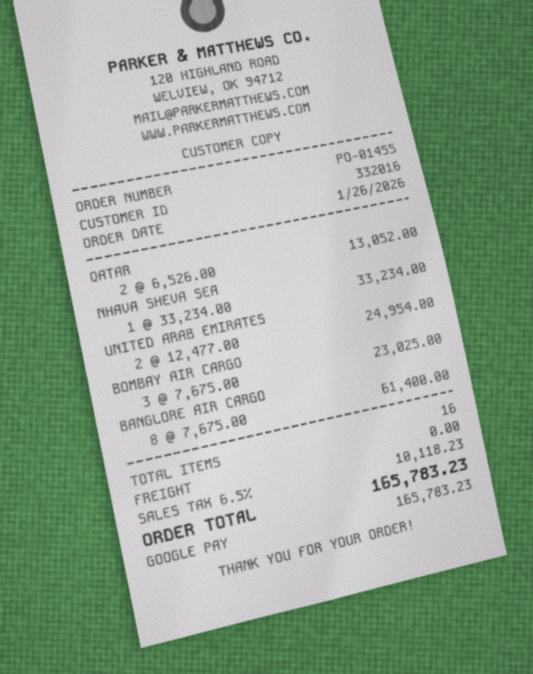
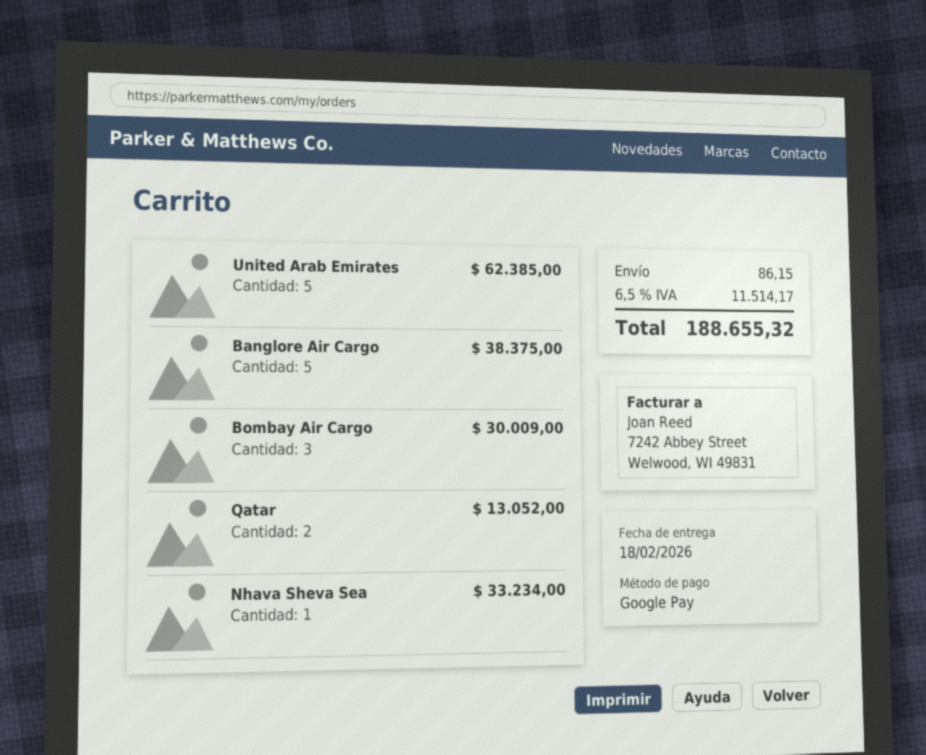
UNITED ARAB EMIRATES: 2 for 24954.00 -> 5 for 62385.00
BOMBAY AIR CARGO: 3 for 23025.00 -> 3 for 30009.00
BANGLORE AIR CARGO: 8 for 61400.00 -> 5 for 38375.00
shipping: 0.00 -> 86.15
tax: 6.5% = 10118.23 -> 6.5% = 11514.17
total: 165783.23 -> 188655.32

